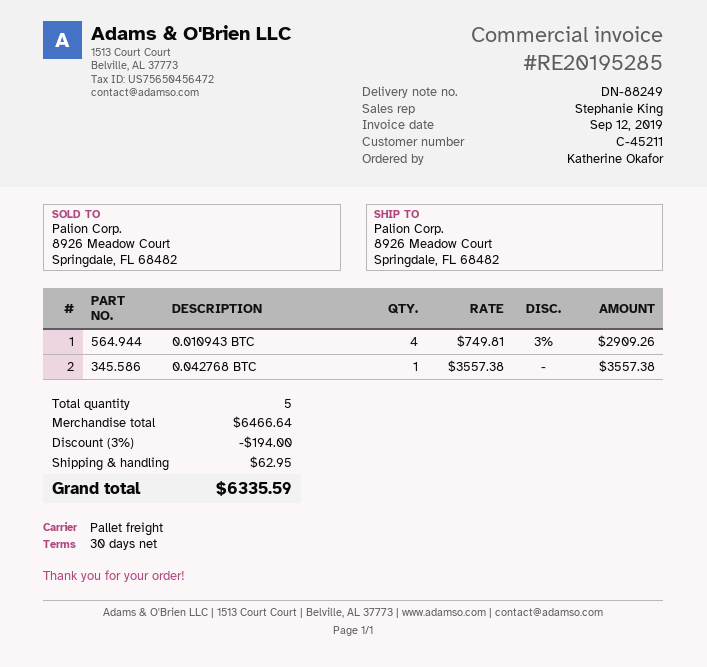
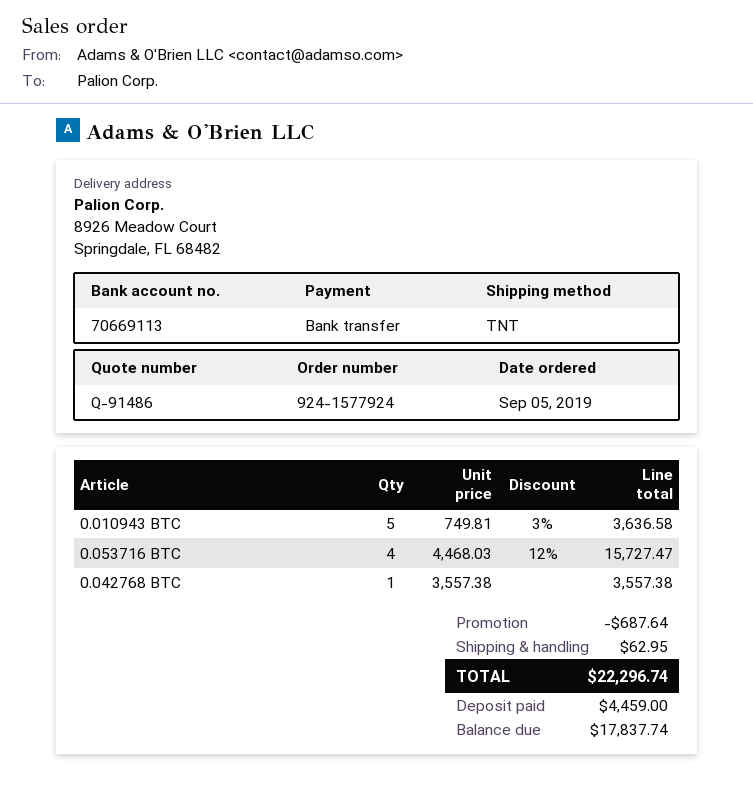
shipping method: pallet freight -> TNT
0.010943 BTC: 4 x 749.81 - 3% = 2909.26 -> 5 x 749.81 - 3% = 3636.58
0.053716 BTC: none -> 4 x 4468.03 - 12% = 15727.47
discount: 194.00 -> 687.64
total: 6335.59 -> 22296.74

